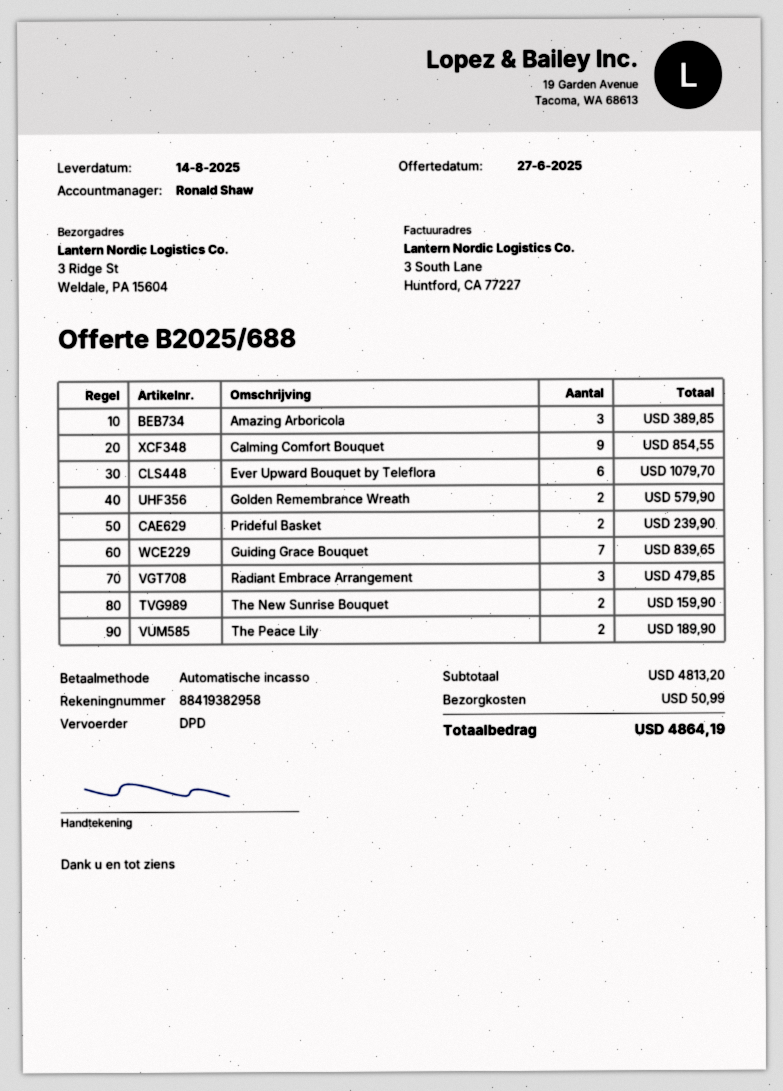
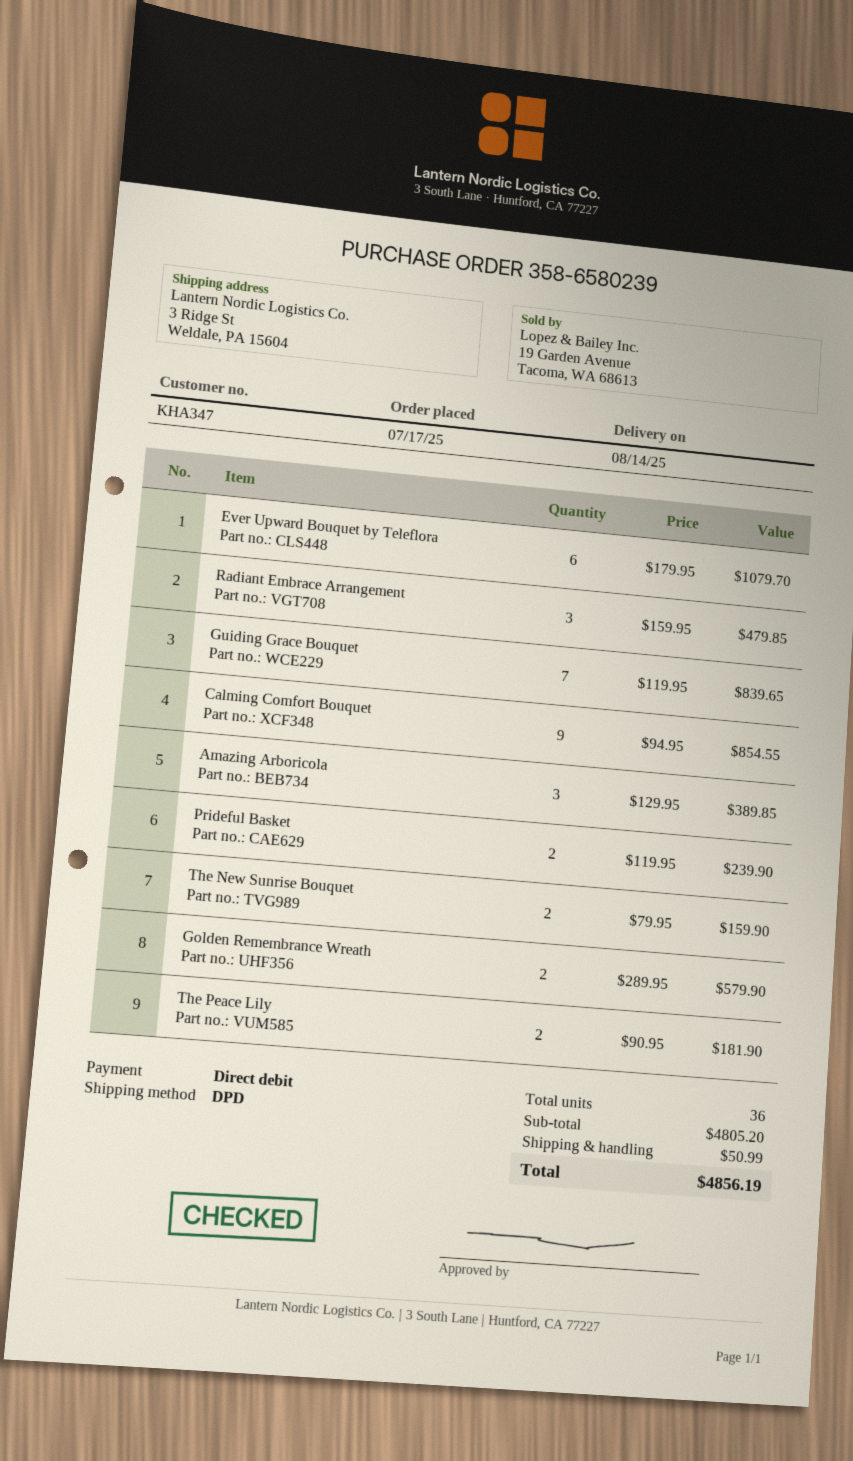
The Peace Lily: 2 for 189.90 -> 2 for 181.90
subtotal: 4813.20 -> 4805.20
total: 4864.19 -> 4856.19

